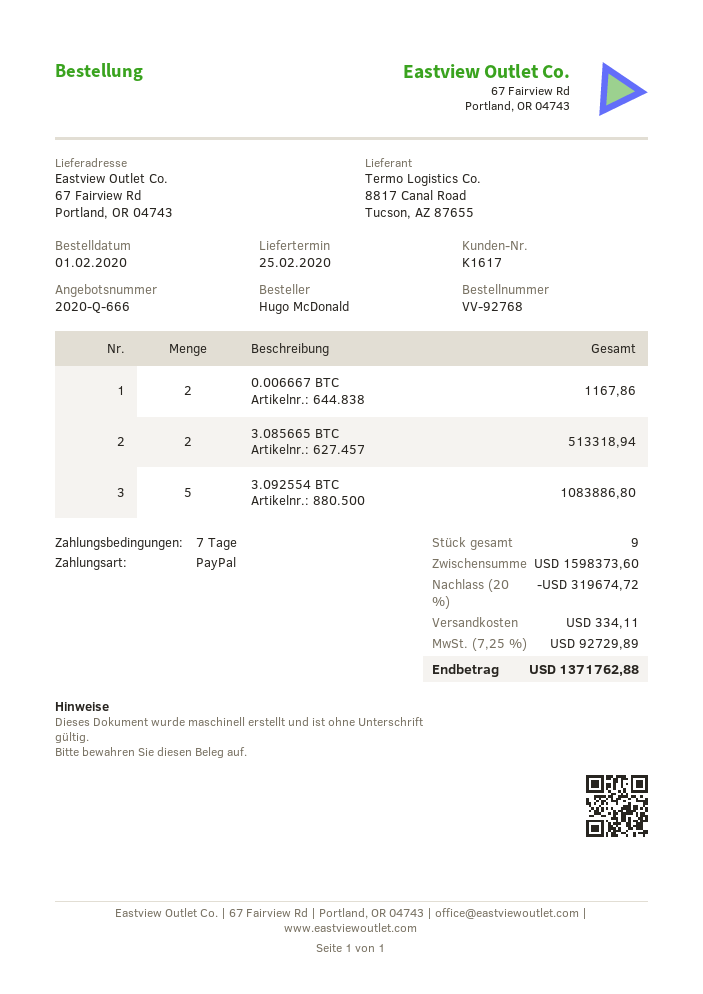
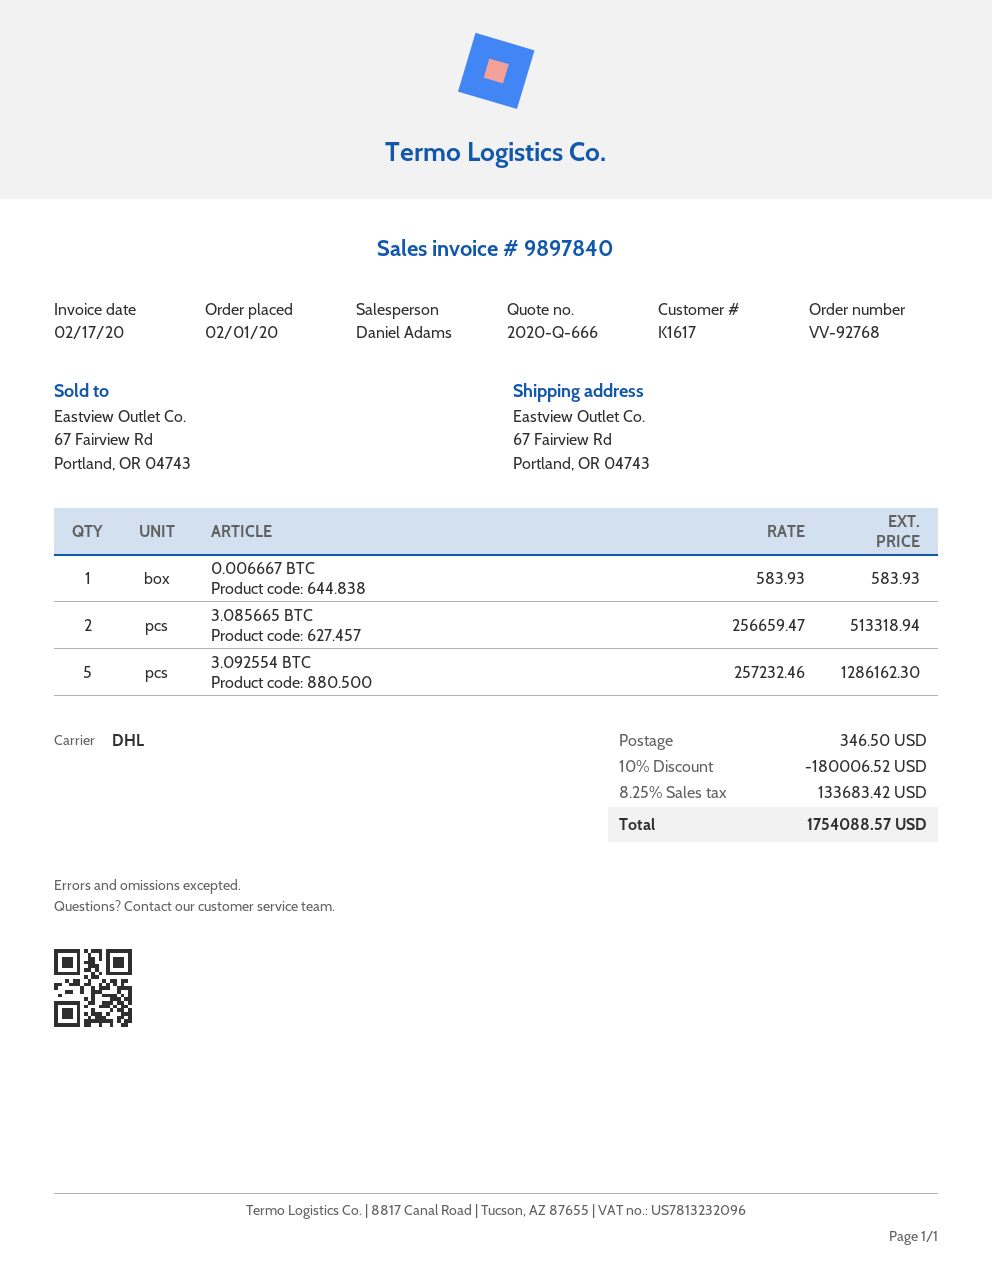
0.006667 BTC: 2 for 1167.86 -> 1 for 583.93
3.092554 BTC: 5 for 1083886.80 -> 5 for 1286162.30
discount: 20% = 319674.72 -> 10% = 180006.52
shipping: 334.11 -> 346.50
tax: 7.25% = 92729.89 -> 8.25% = 133683.42
total: 1371762.88 -> 1754088.57

